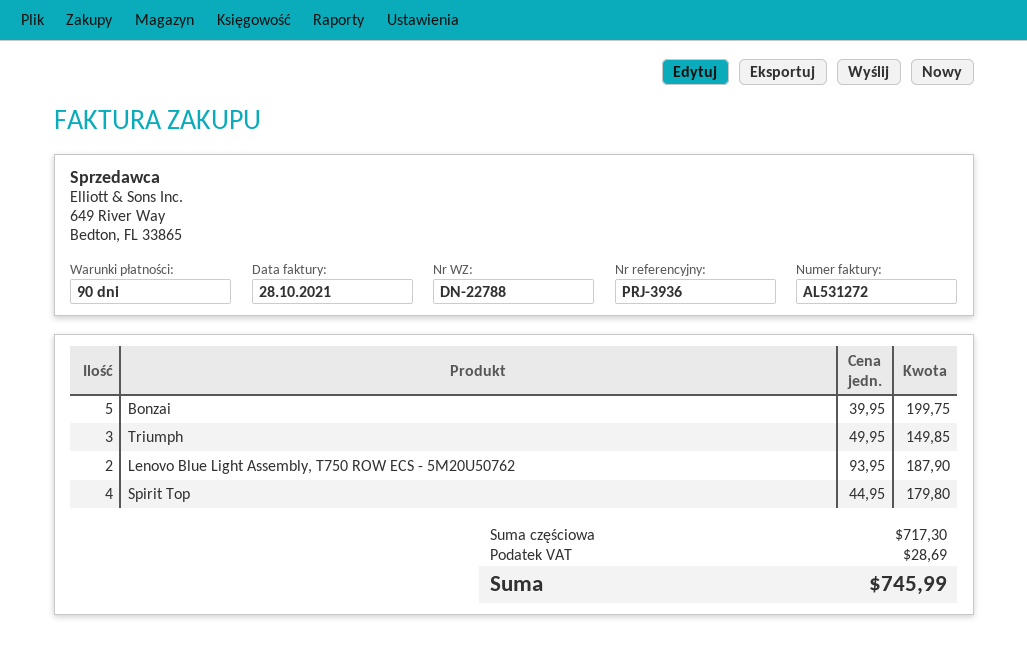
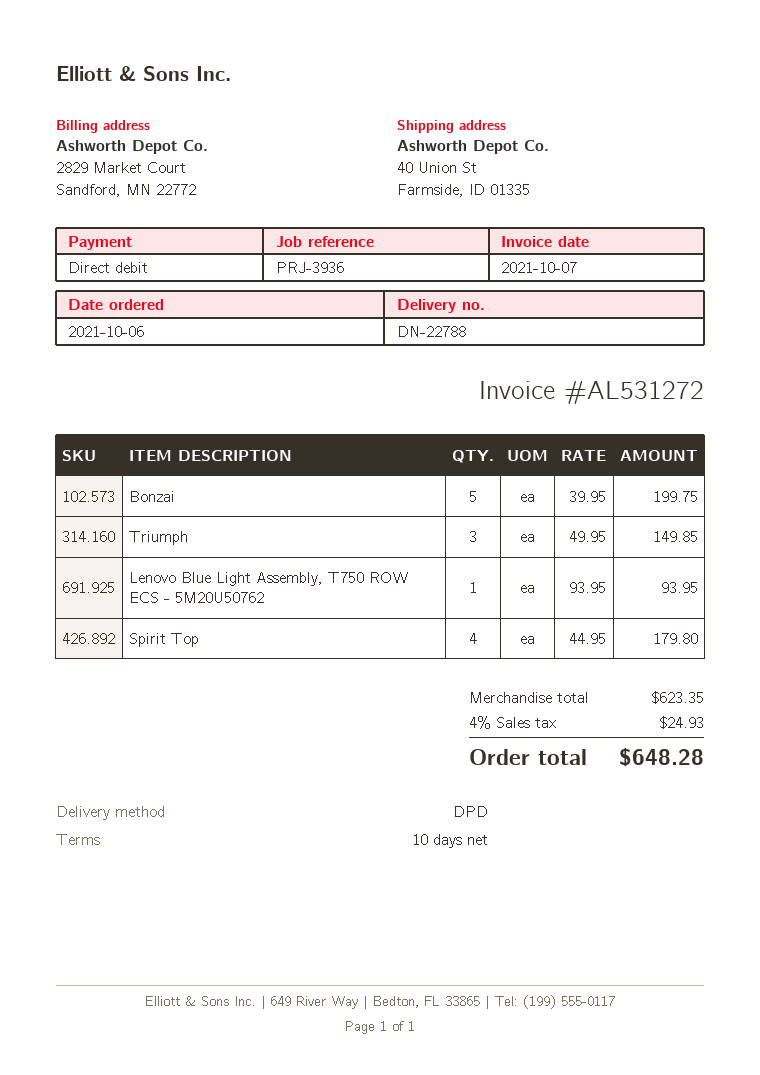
invoice date: 2021-10-28 -> 2021-10-07
payment terms: 90 days -> 10 days
Lenovo Blue Light Assembly, T750 ROW ECS - 5M20U50762: 2 x 93.95 = 187.90 -> 1 x 93.95 = 93.95
subtotal: 717.30 -> 623.35
tax: 28.69 -> 24.93
total: 745.99 -> 648.28

